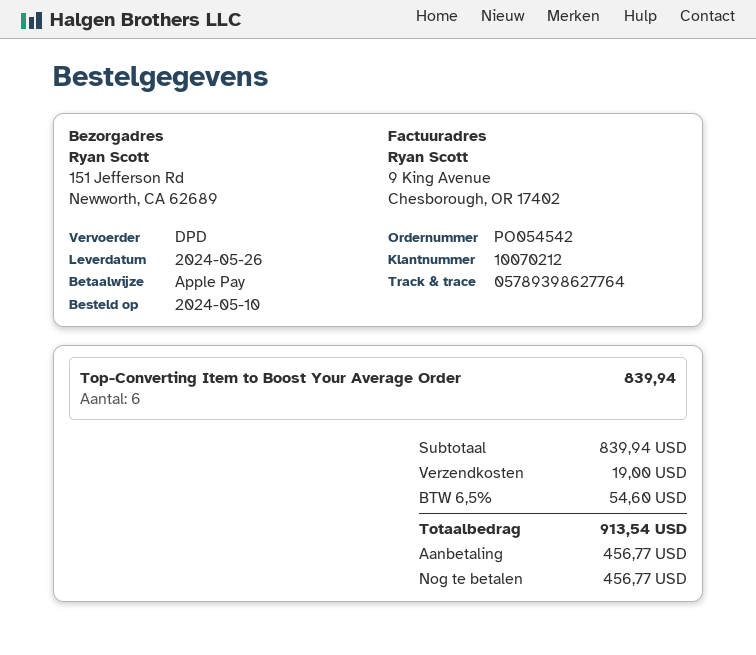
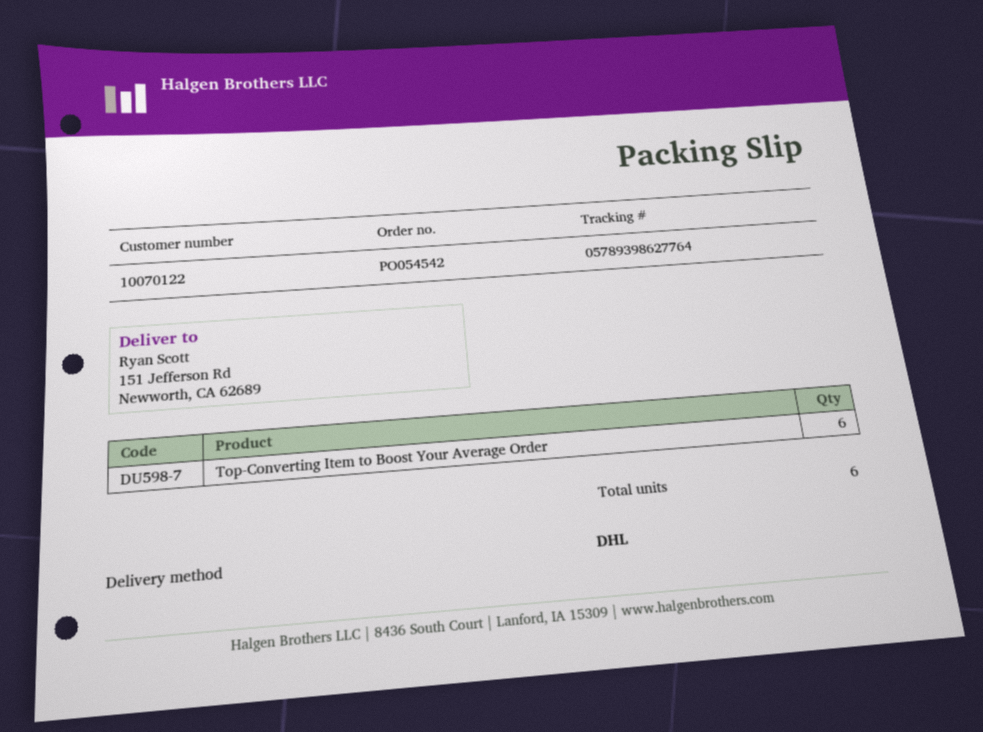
customer number: 10070212 -> 10070122
shipping method: DPD -> DHL

